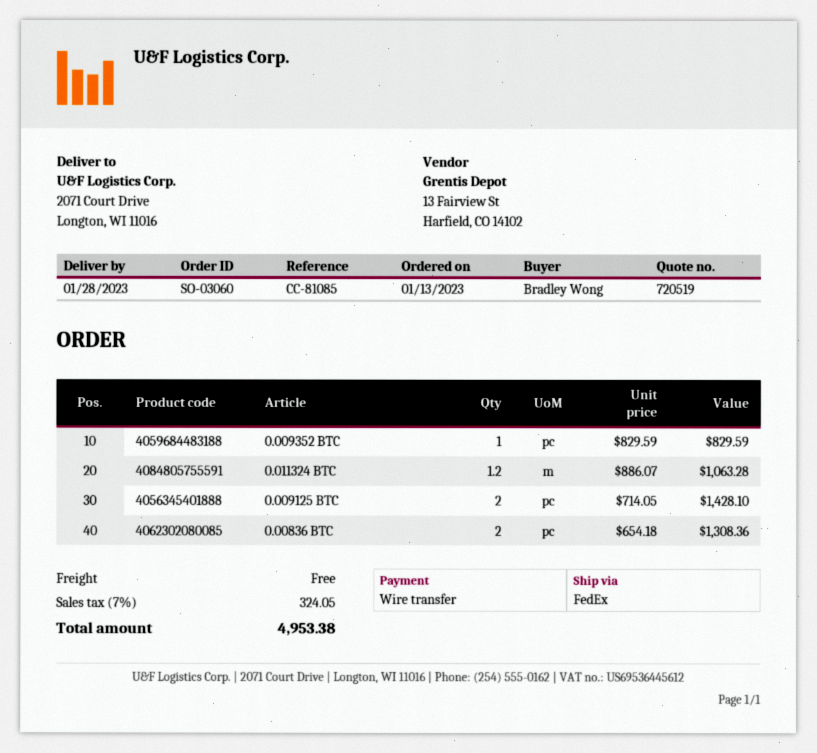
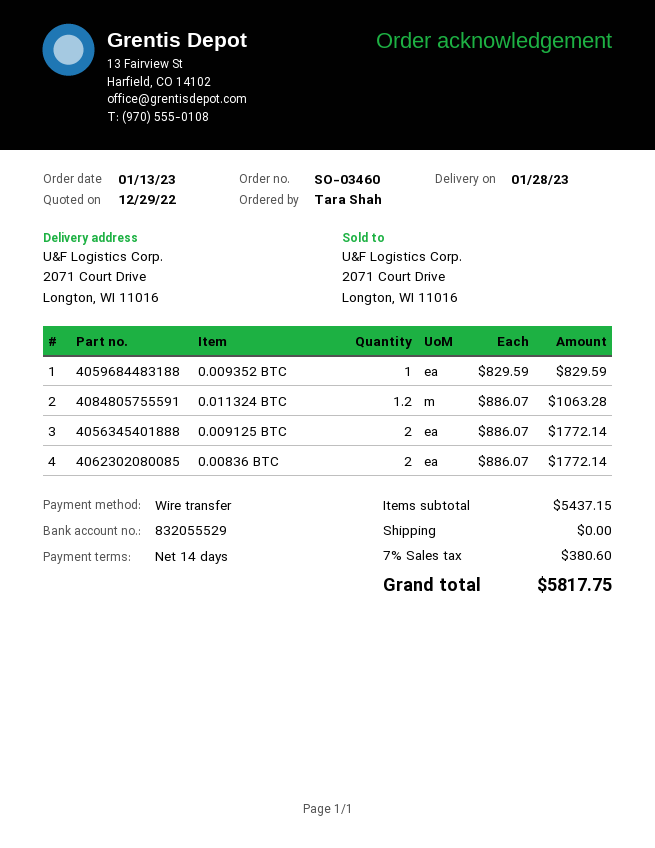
order number: SO-03060 -> SO-03460
ordered by: Bradley Wong -> Tara Shah
0.009125 BTC: 2 x 714.05 = 1428.10 -> 2 x 886.07 = 1772.14
0.00836 BTC: 2 x 654.18 = 1308.36 -> 2 x 886.07 = 1772.14
tax: 7% = 324.05 -> 7% = 380.60
total: 4953.38 -> 5817.75

